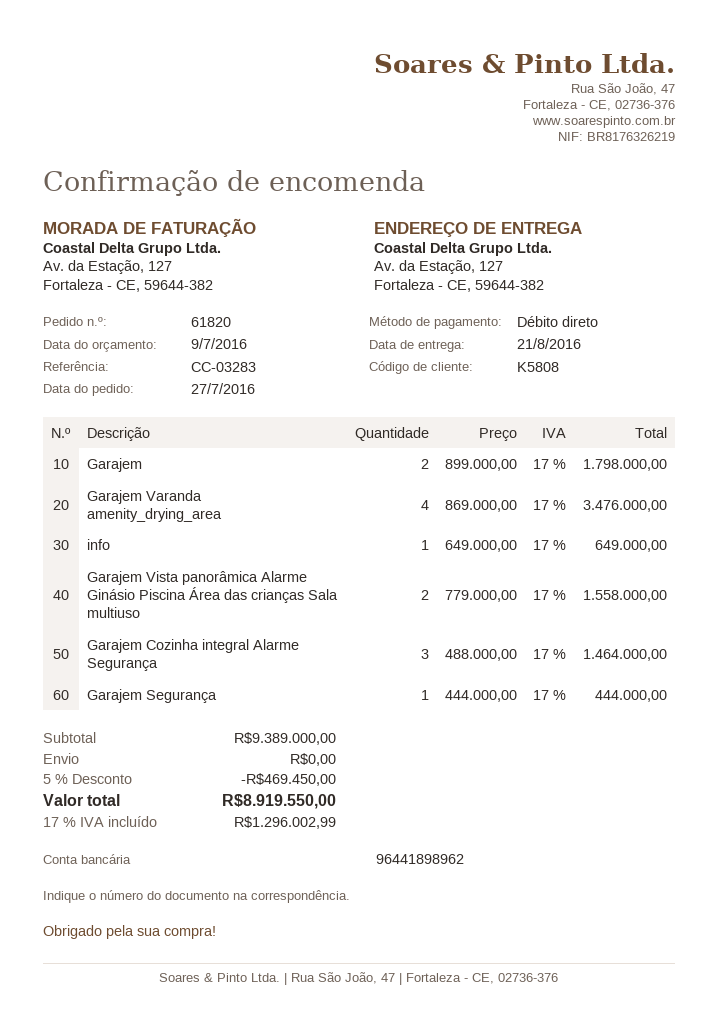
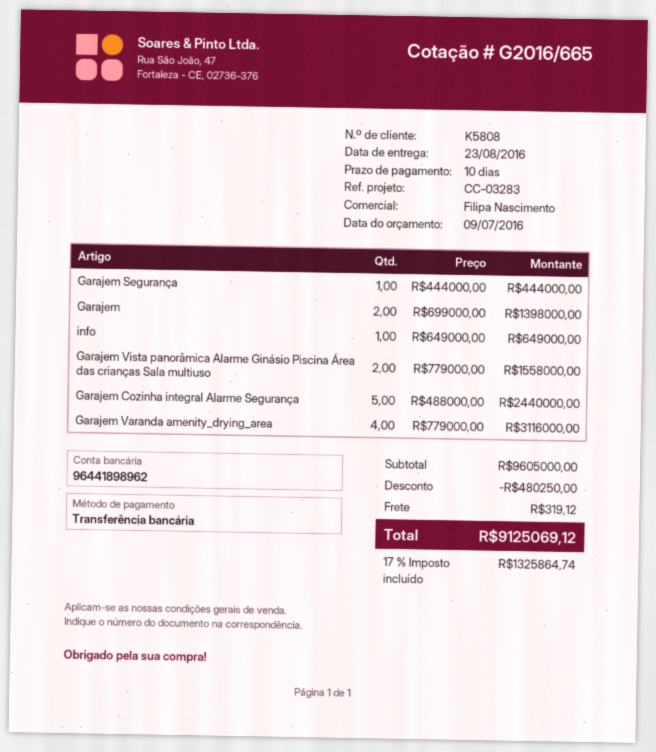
delivery date: 2016-08-21 -> 2016-08-23
payment method: direct debit -> bank transfer
Garajem: 2 x 899000.00 = 1798000.00 -> 2 x 699000.00 = 1398000.00
Garajem Varanda amenity_drying_area: 4 x 869000.00 = 3476000.00 -> 4 x 779000.00 = 3116000.00
Garajem Cozinha integral Alarme Segurança: 3 x 488000.00 = 1464000.00 -> 5 x 488000.00 = 2440000.00
subtotal: 9389000.00 -> 9605000.00
discount: 469450.00 -> 480250.00
shipping: 0.00 -> 319.12
tax: 17% = 1296002.99 -> 17% = 1325864.74
total: 8919550.00 -> 9125069.12

